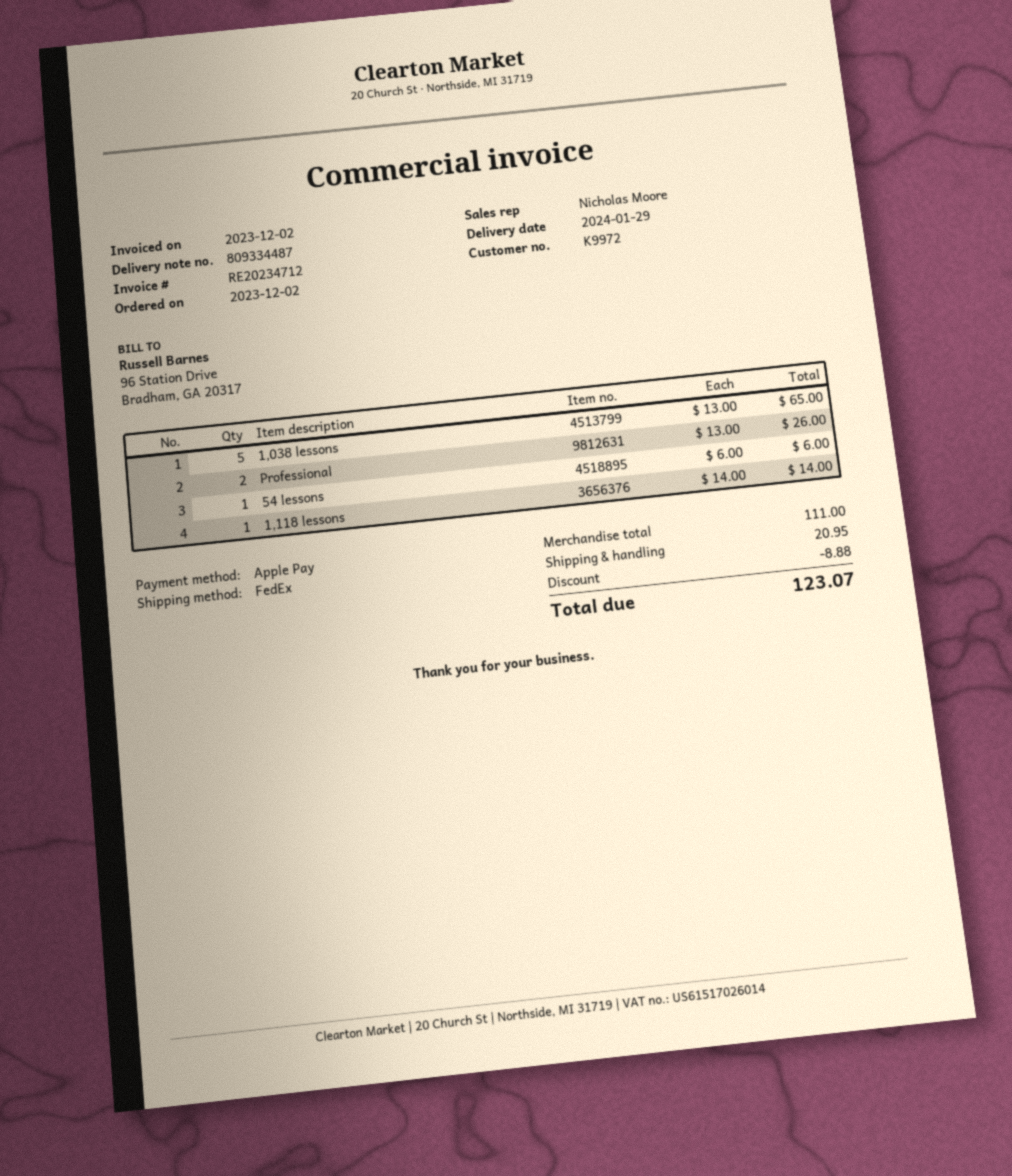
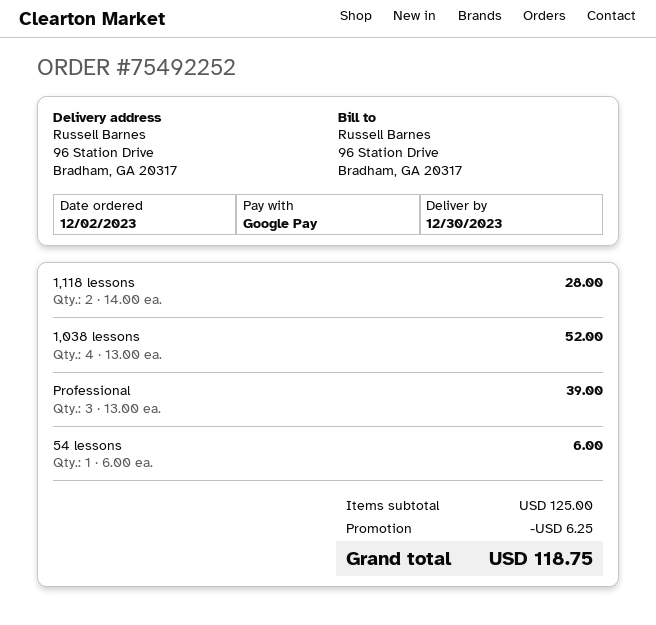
delivery date: 2024-01-29 -> 2023-12-30
payment method: Apple Pay -> Google Pay
1,038 lessons: 5 x 13.00 = 65.00 -> 4 x 13.00 = 52.00
Professional: 2 x 13.00 = 26.00 -> 3 x 13.00 = 39.00
1,118 lessons: 1 x 14.00 = 14.00 -> 2 x 14.00 = 28.00
subtotal: 111.00 -> 125.00
discount: 8.88 -> 6.25
shipping: 20.95 -> none
total: 123.07 -> 118.75

